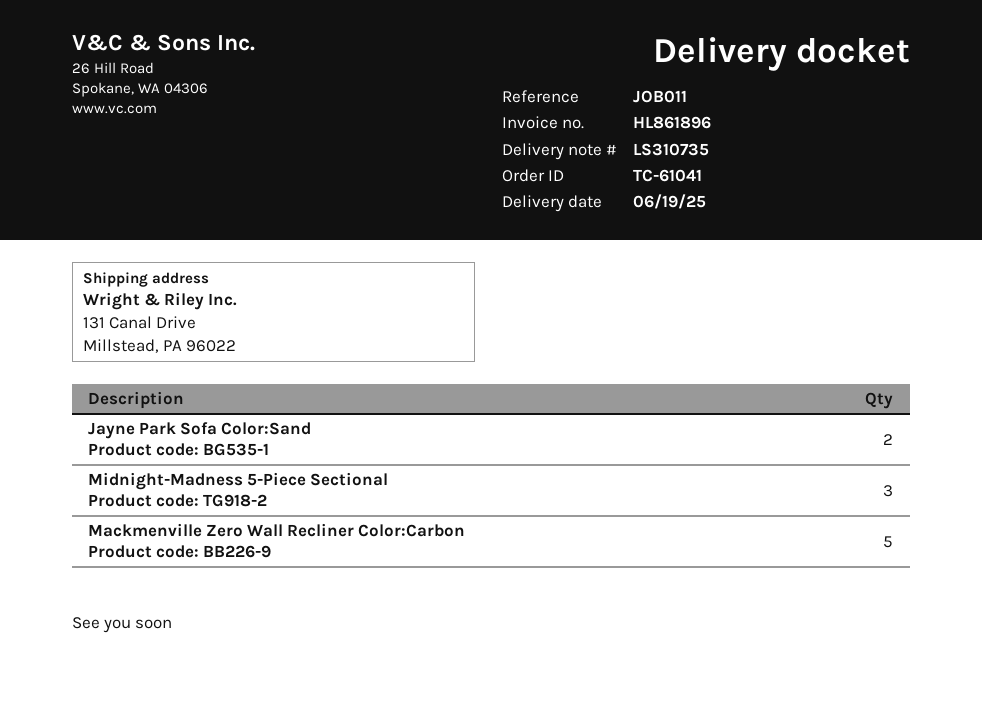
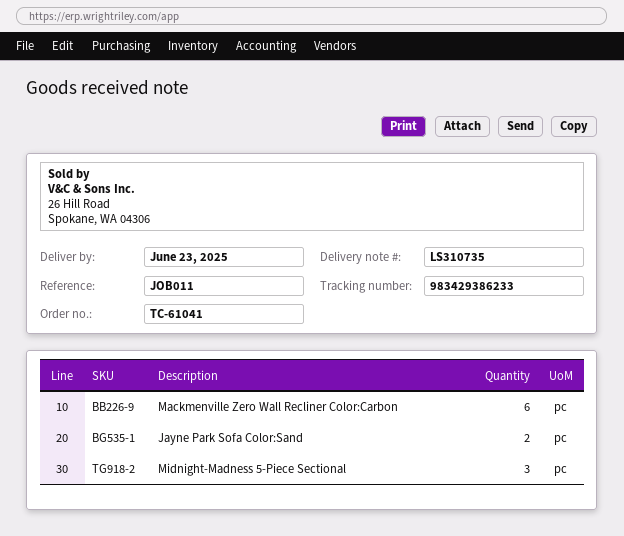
delivery date: 2025-06-19 -> 2025-06-23
Mackmenville Zero Wall Recliner Color:Carbon: 5 -> 6

